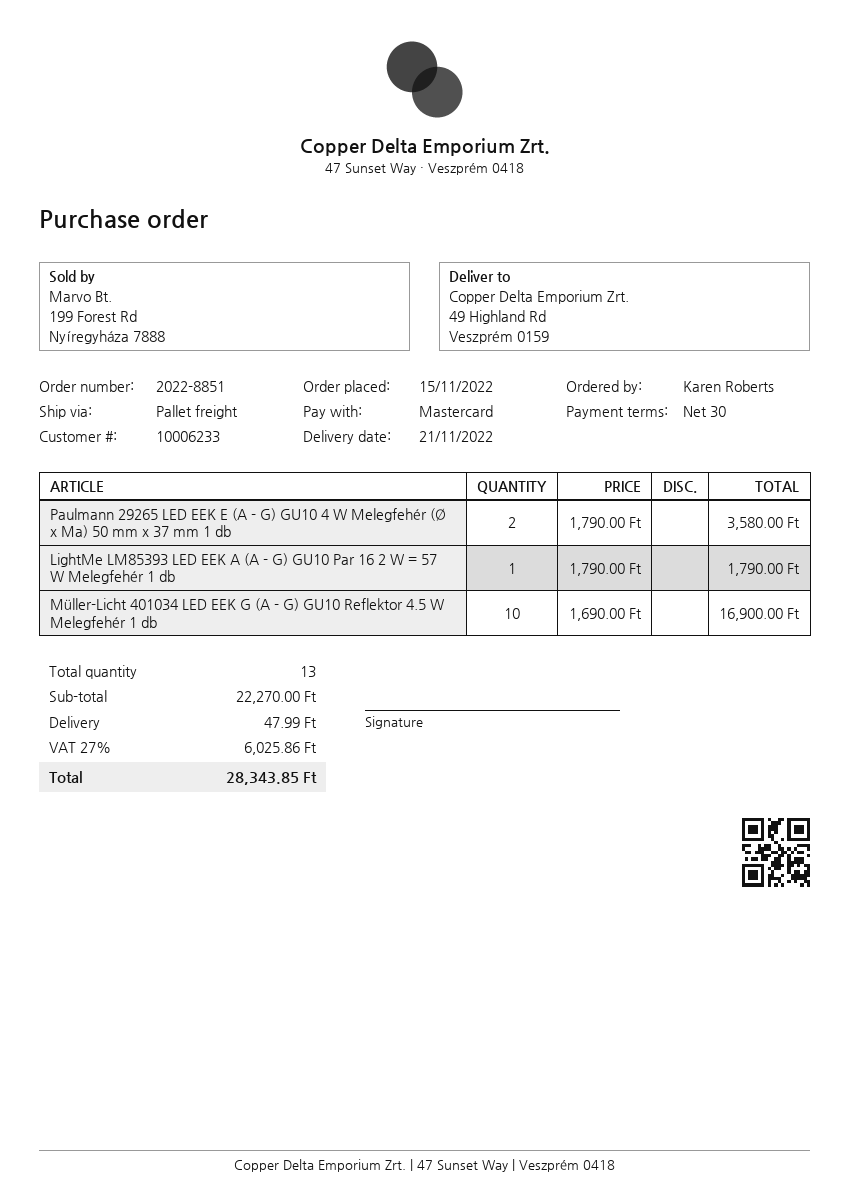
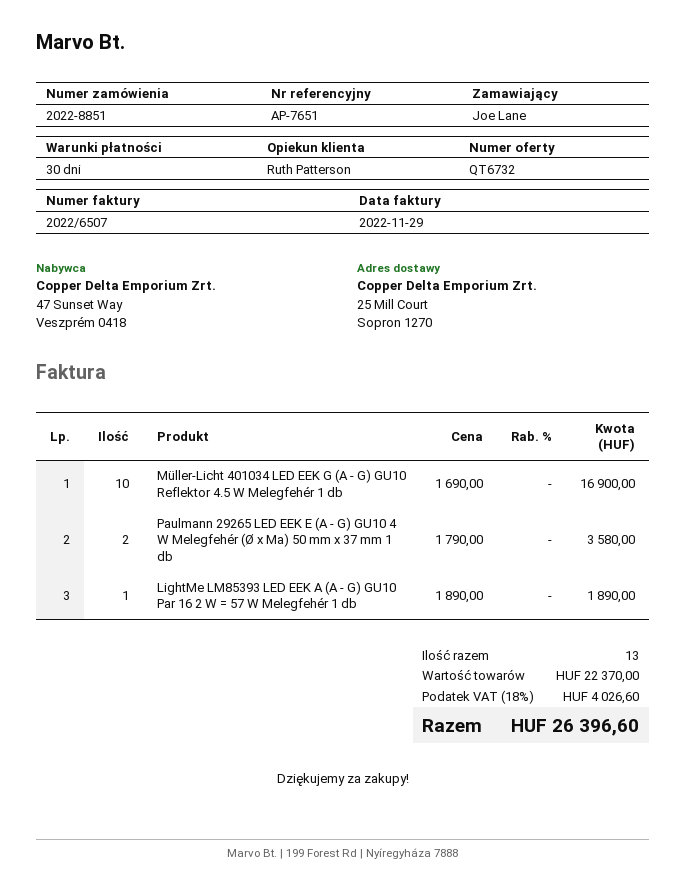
ordered by: Karen Roberts -> Joe Lane
ship to: 49 Highland Rd, Veszprém 0159 -> 25 Mill Court, Sopron 1270
LightMe LM85393 LED EEK A (A - G) GU10 Par 16 2 W = 57 W Melegfehér 1 db: 1 x 1790.00 = 1790.00 -> 1 x 1890.00 = 1890.00
subtotal: 22270.00 -> 22370.00
shipping: 47.99 -> none
tax: 27% = 6025.86 -> 18% = 4026.60
total: 28343.85 -> 26396.60

